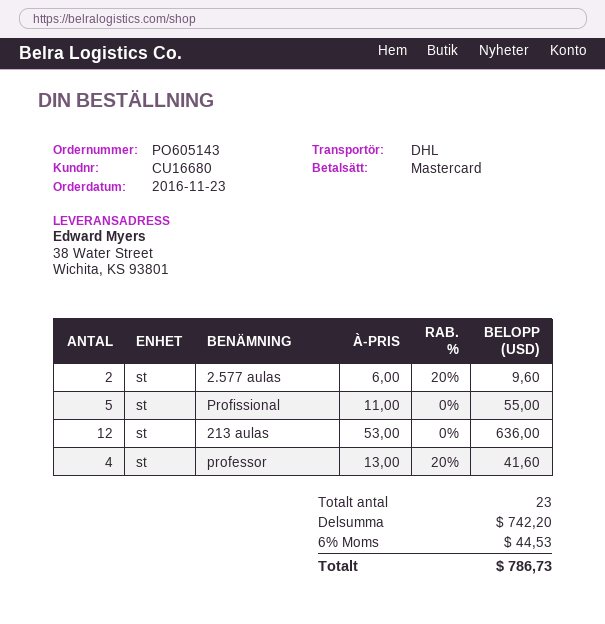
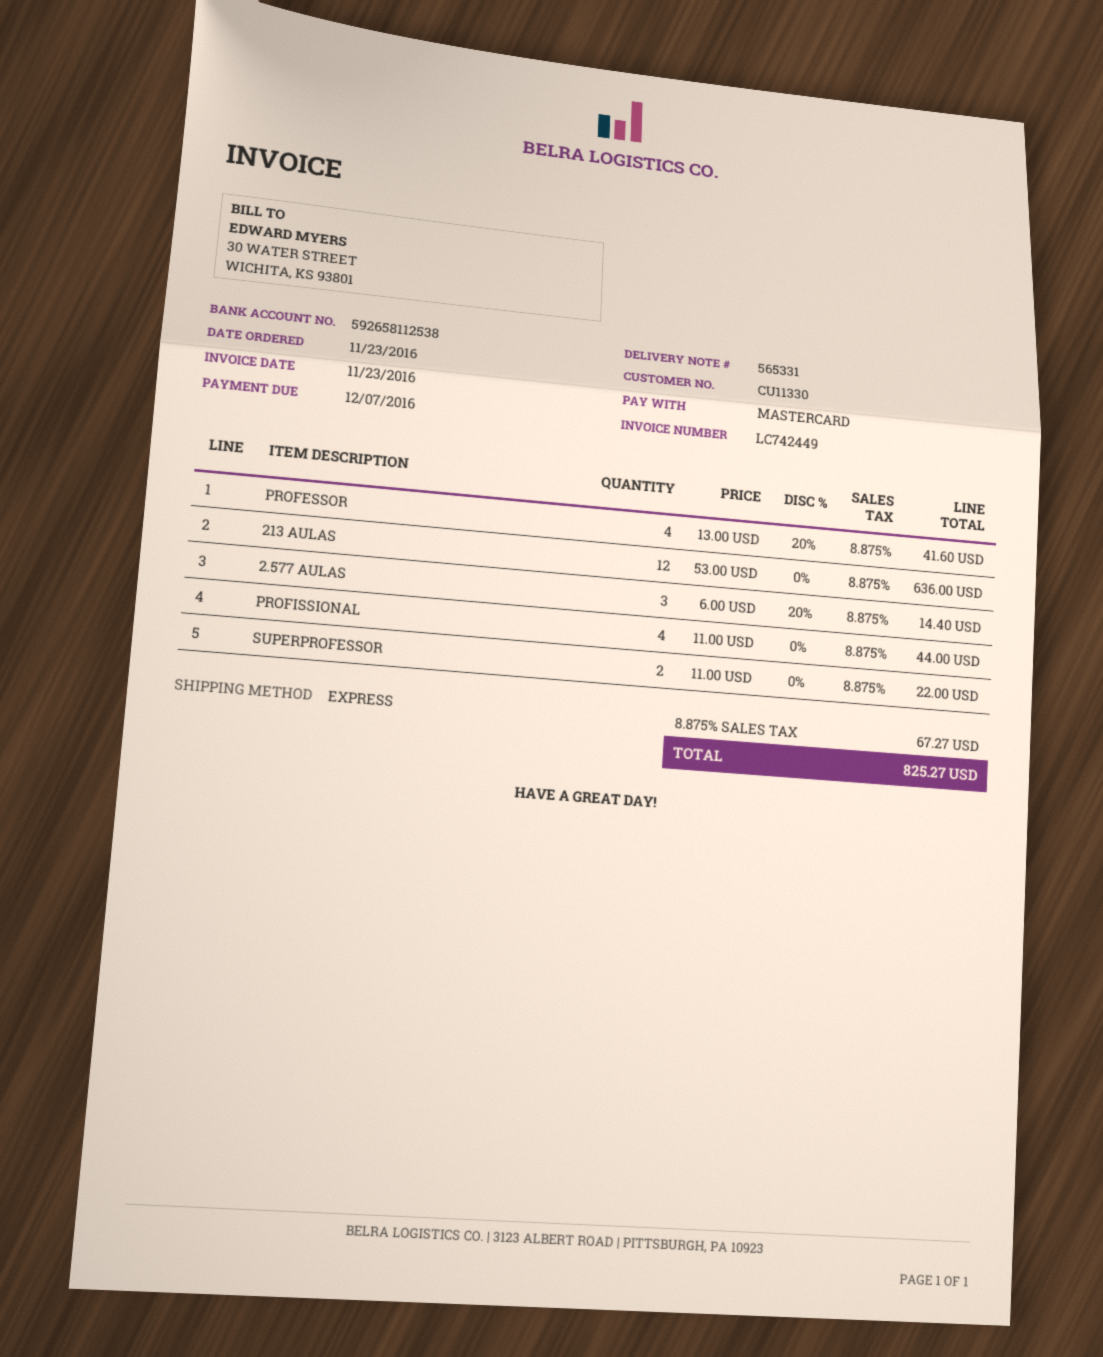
customer number: CU16680 -> CU11330
shipping method: DHL -> express
2.577 aulas: 2 x 6.00 - 20% = 9.60 -> 3 x 6.00 - 20% = 14.40
Profissional: 5 x 11.00 = 55.00 -> 4 x 11.00 = 44.00
SUPERPROFESSOR: none -> 2 x 11.00 = 22.00
tax: 6% = 44.53 -> 8.875% = 67.27
total: 786.73 -> 825.27

